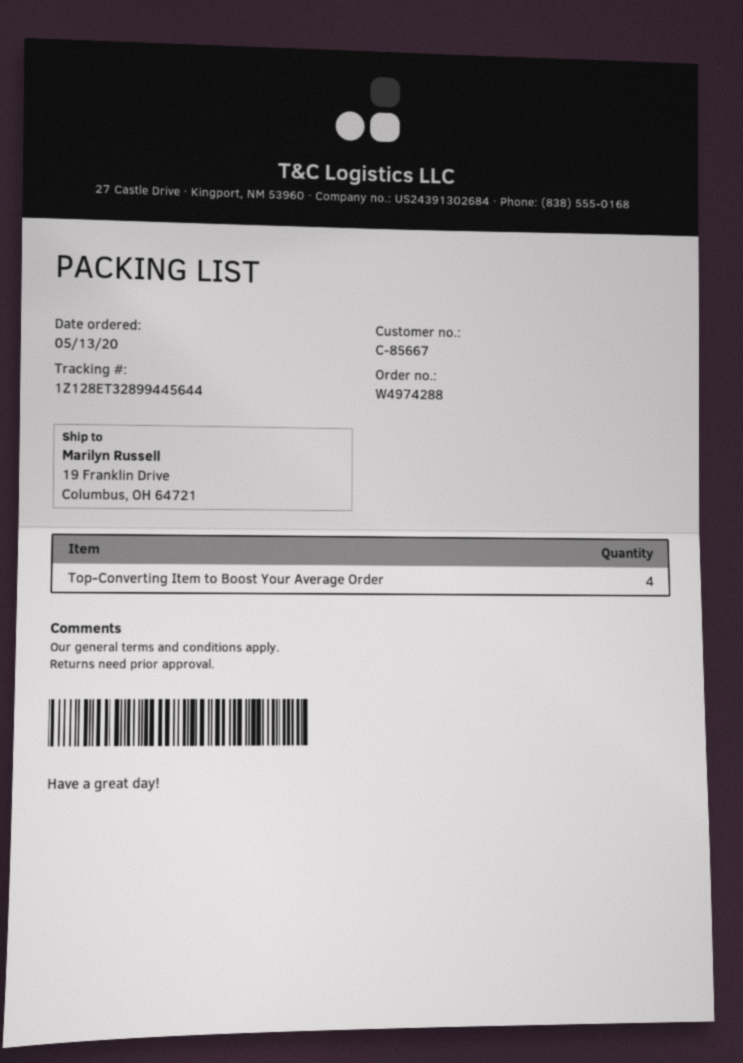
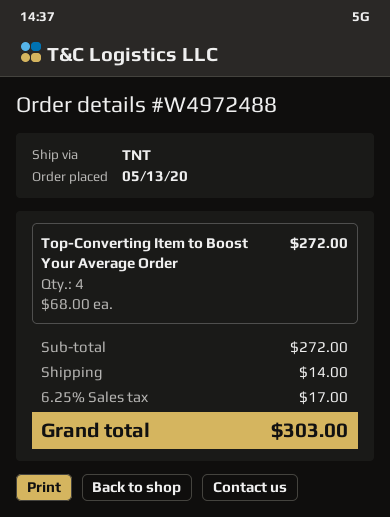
order number: W4974288 -> W4972488

